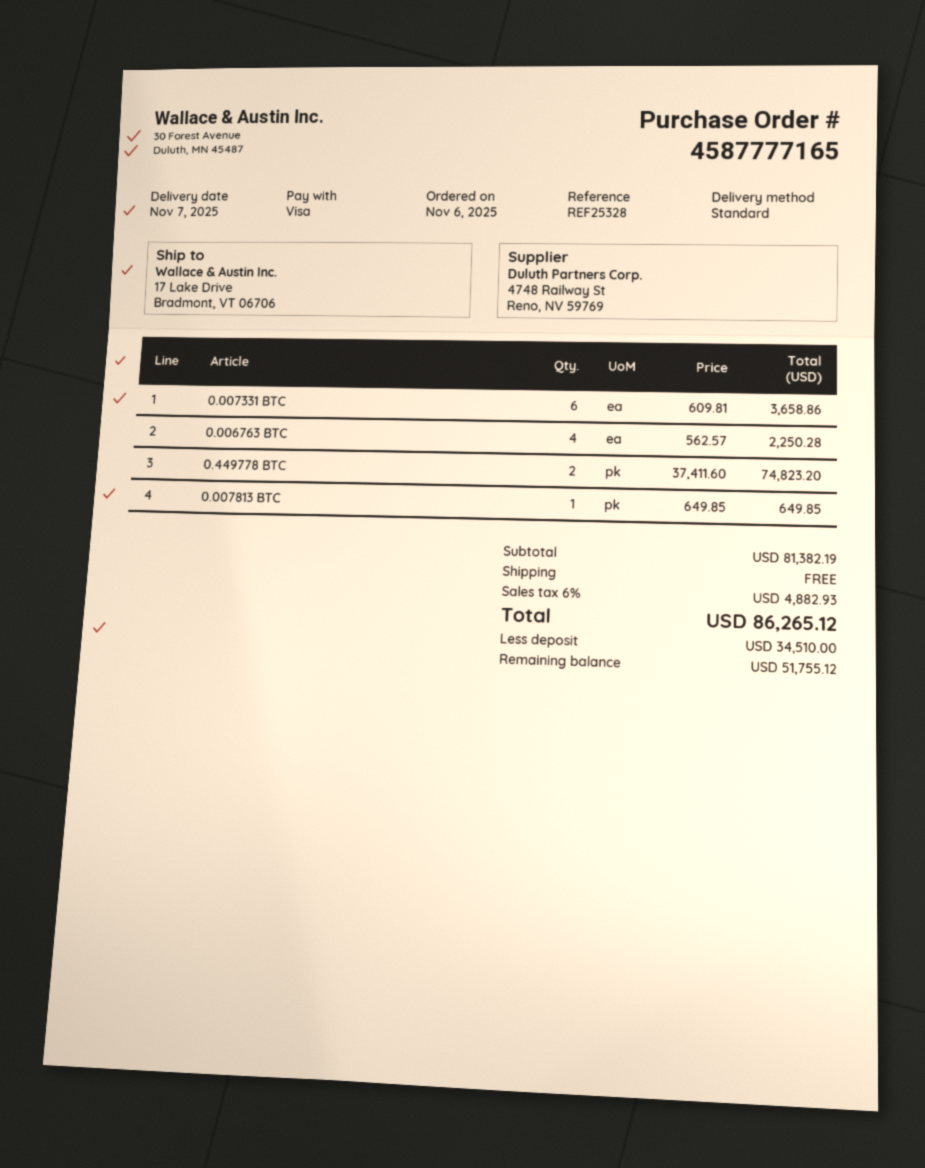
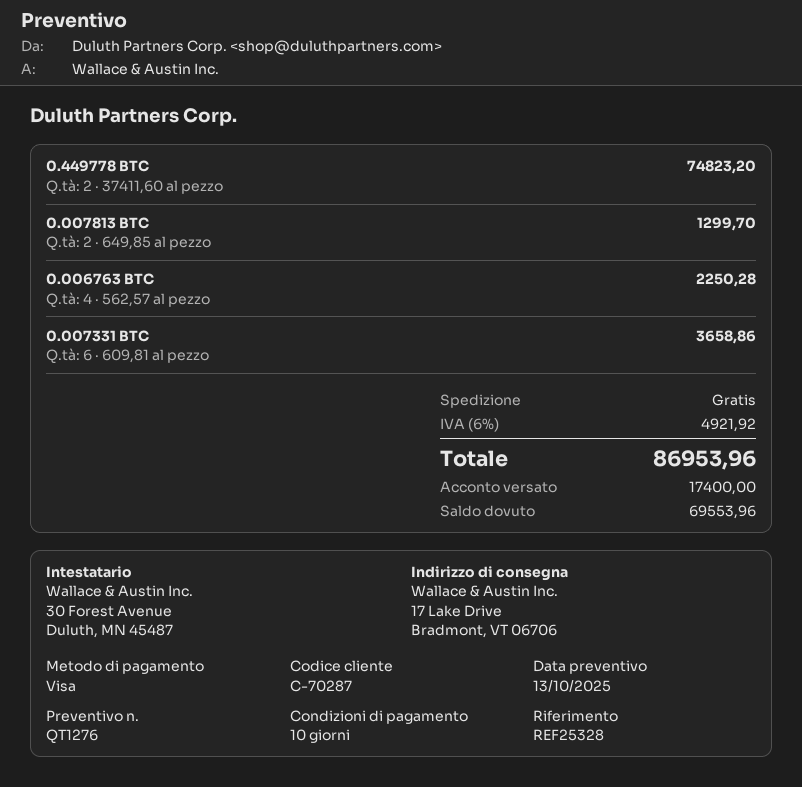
0.007813 BTC: 1 x 649.85 = 649.85 -> 2 x 649.85 = 1299.70
tax: 6% = 4882.93 -> 6% = 4921.92
total: 86265.12 -> 86953.96
deposit: 34510.00 -> 17400.00
balance: 51755.12 -> 69553.96

